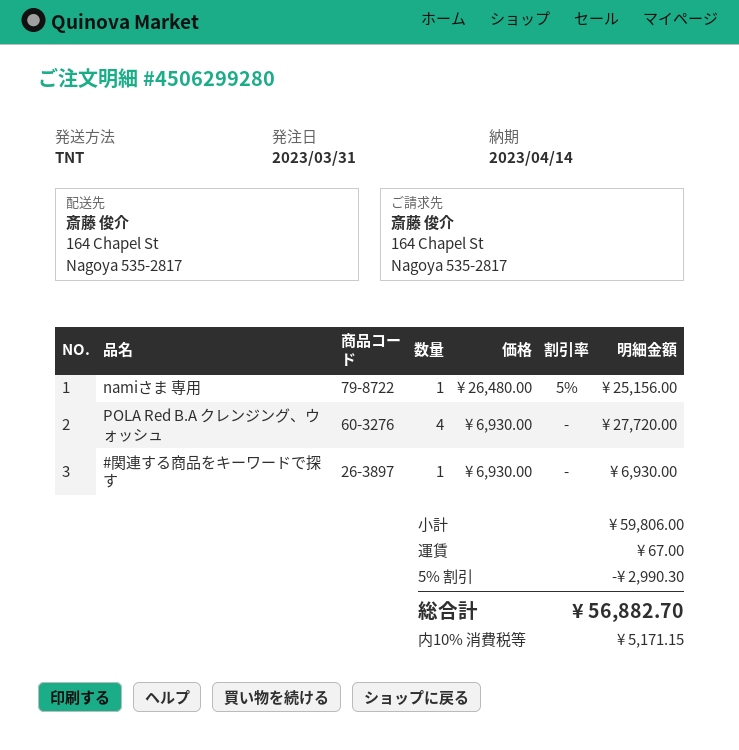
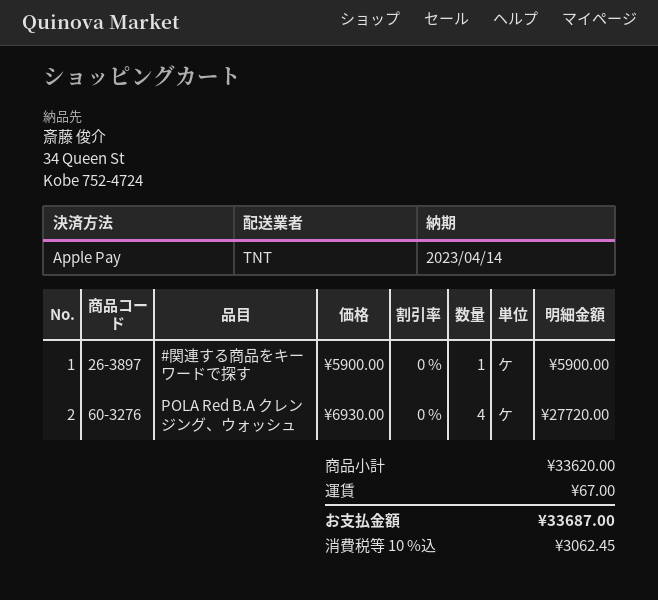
ship to: 164 Chapel St, Nagoya 535-2817 -> 34 Queen St, Kobe 752-4724
namiさま 専用: 1 x 26480.00 - 5% = 25156.00 -> none
#関連する商品をキーワードで探す: 1 x 6930.00 = 6930.00 -> 1 x 5900.00 = 5900.00
subtotal: 59806.00 -> 33620.00
discount: 5% = 2990.30 -> none
tax: 10% = 5171.15 -> 10% = 3062.45
total: 56882.70 -> 33687.00

